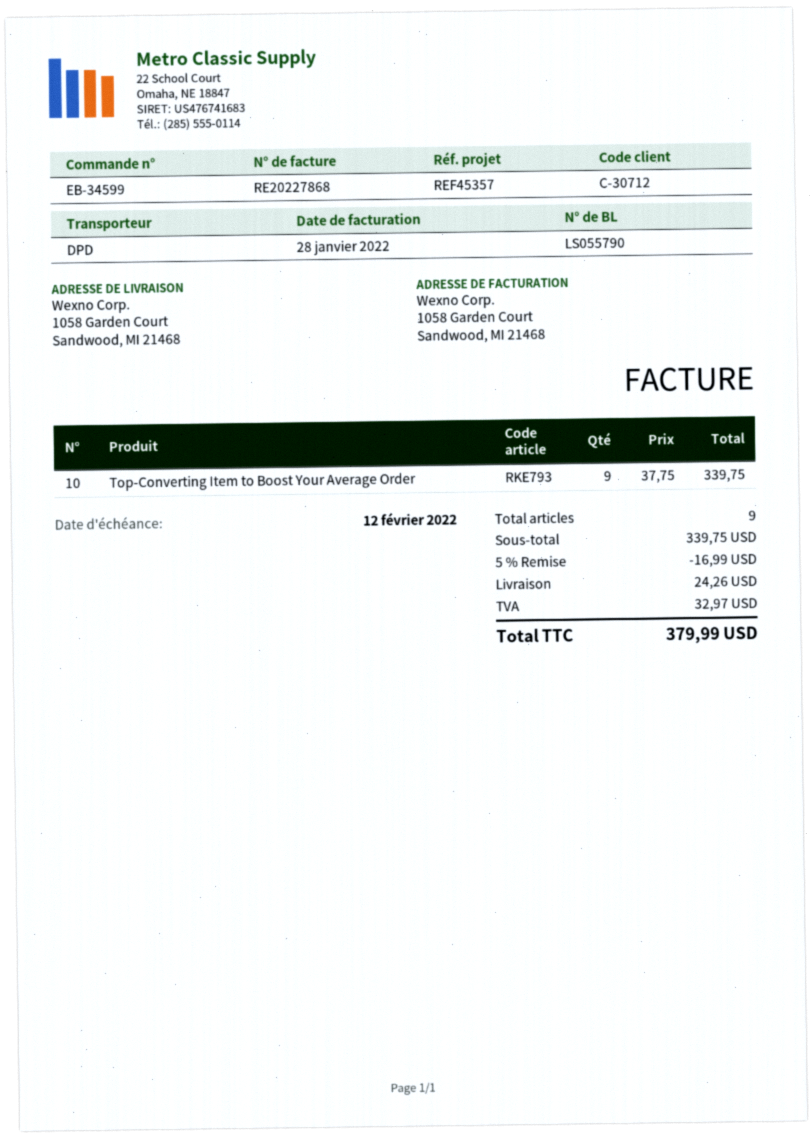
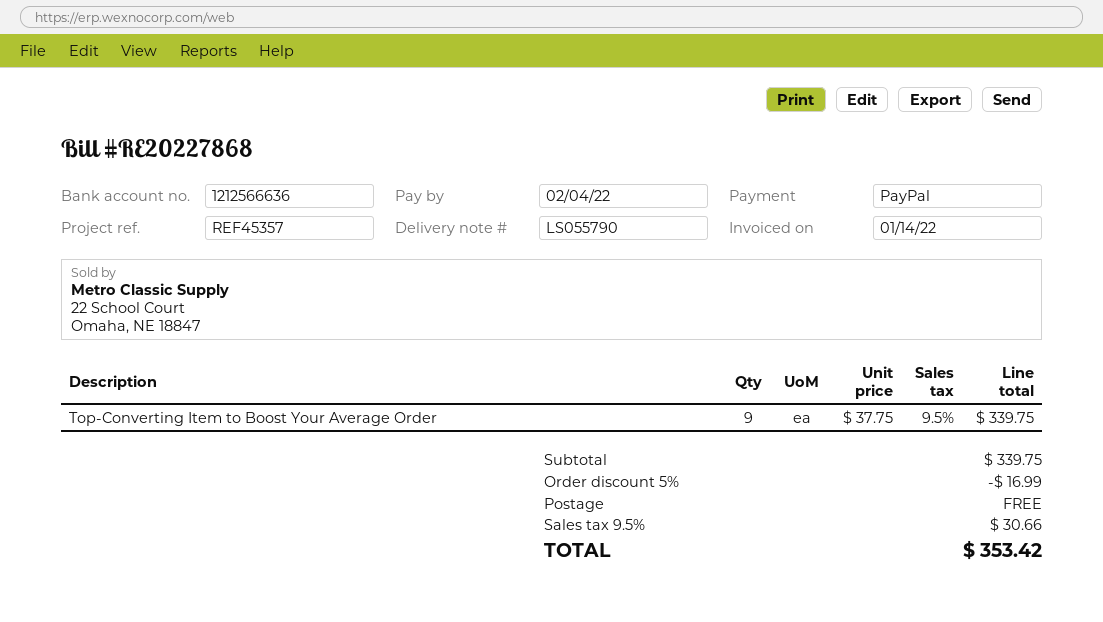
invoice date: 2022-01-28 -> 2022-01-14
due date: 2022-02-12 -> 2022-02-04
shipping: 24.26 -> 0.00
tax: 32.97 -> 30.66
total: 379.99 -> 353.42

